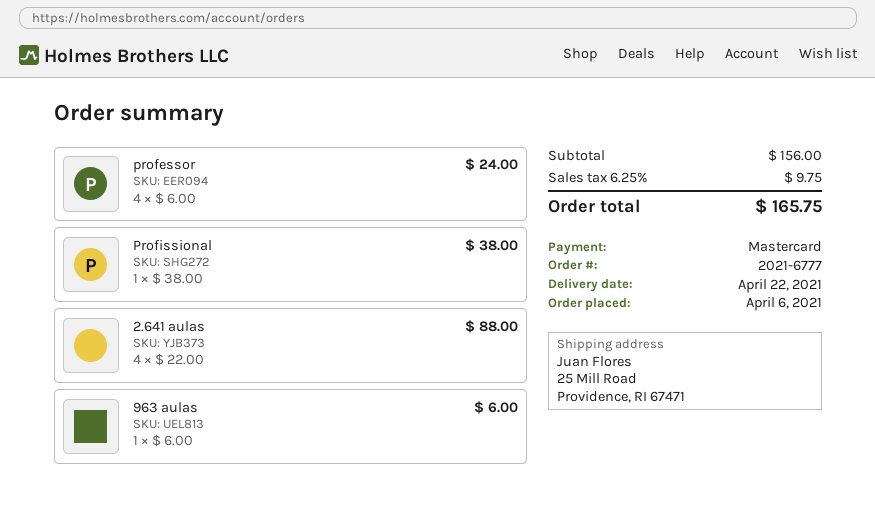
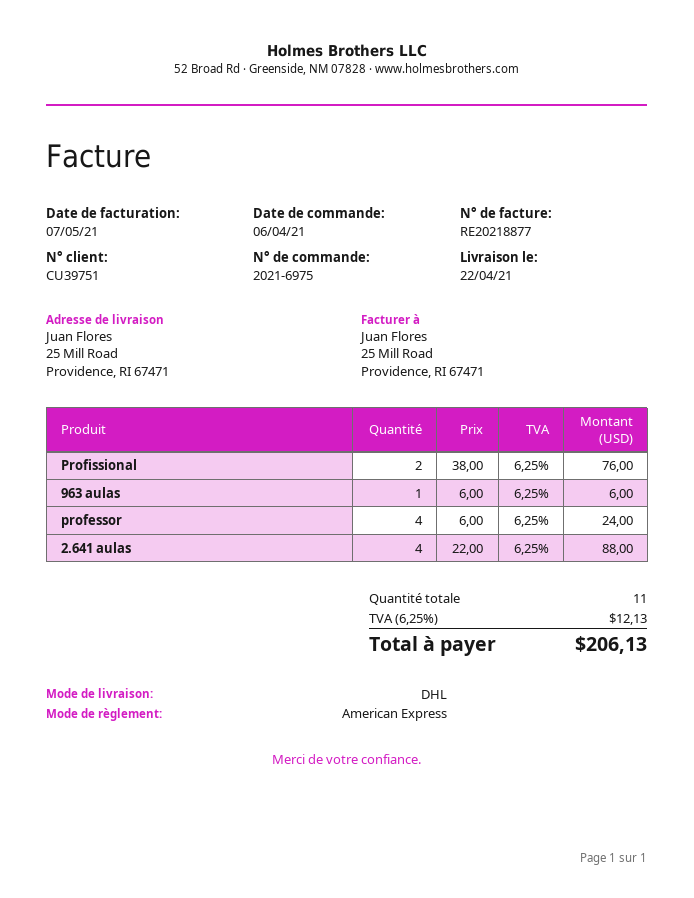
order number: 2021-6777 -> 2021-6975
payment method: Mastercard -> American Express
Profissional: 1 x 38.00 = 38.00 -> 2 x 38.00 = 76.00
tax: 6.25% = 9.75 -> 6.25% = 12.13
total: 165.75 -> 206.13

